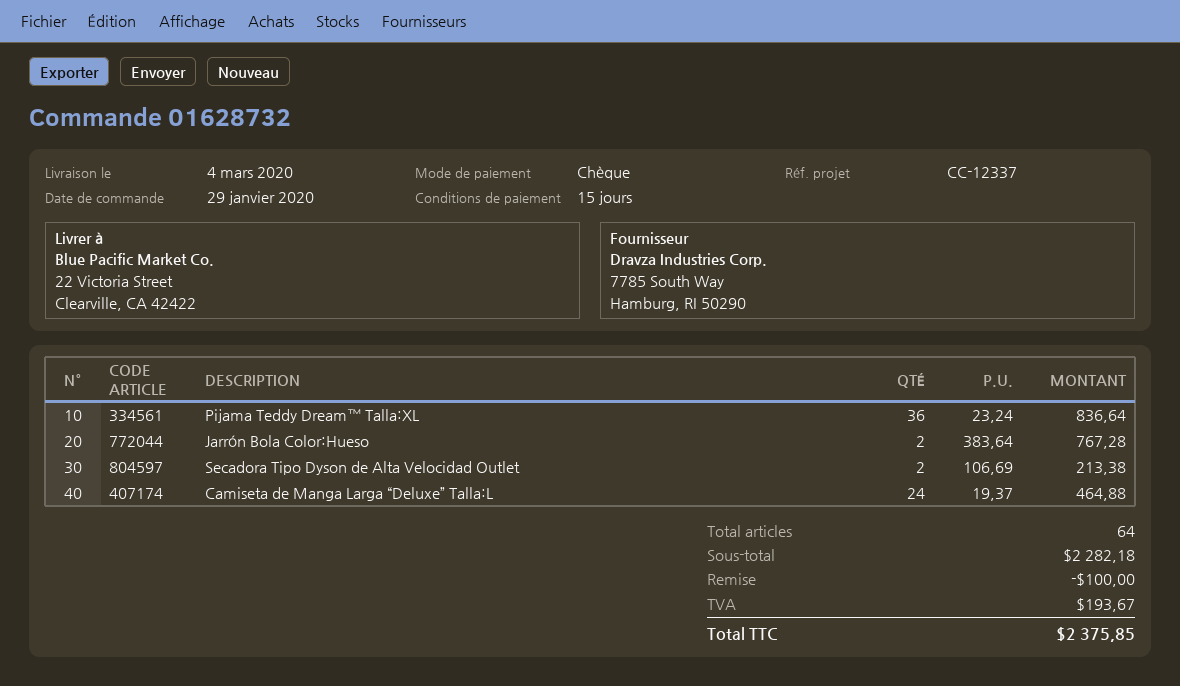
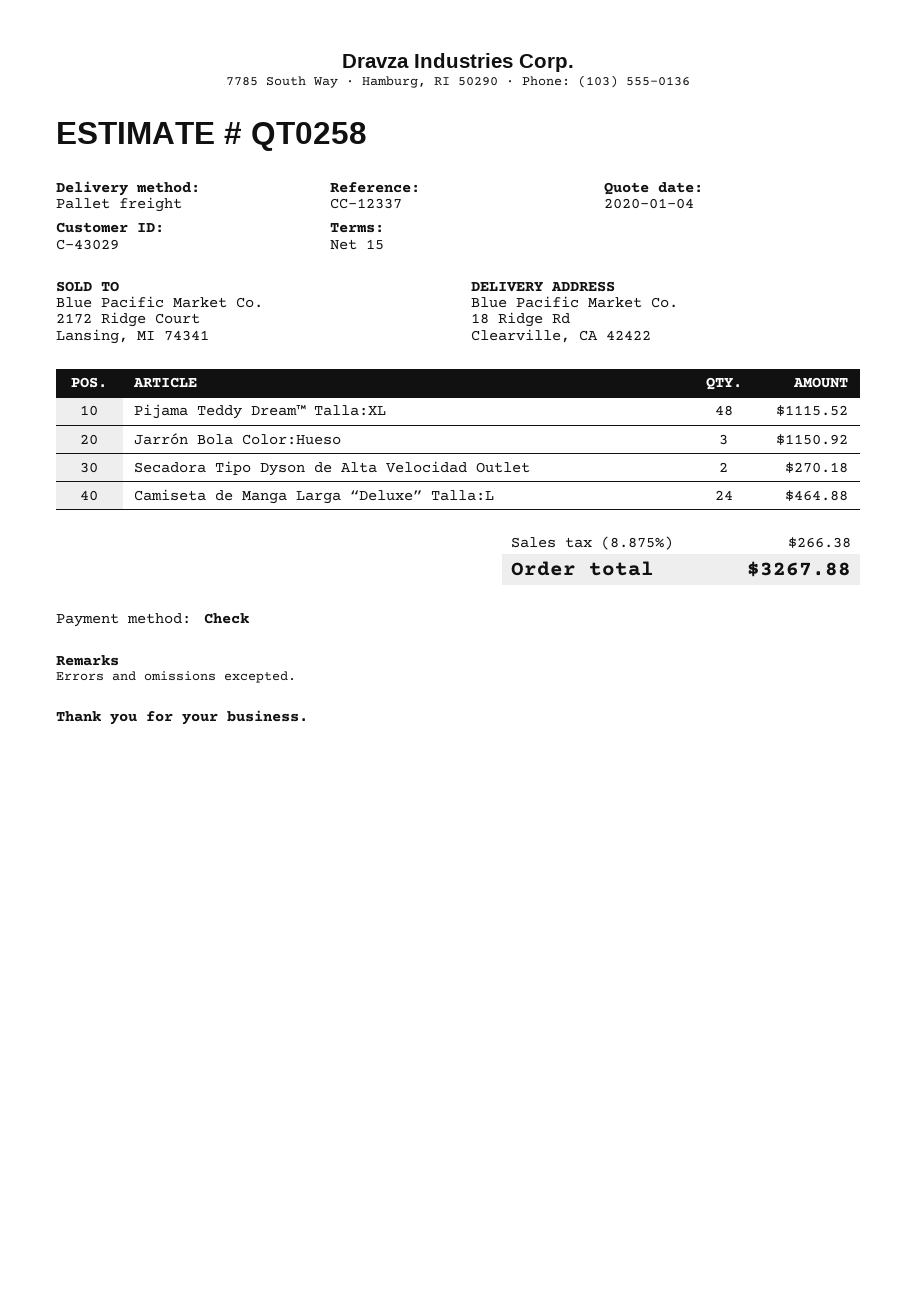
ship to: 22 Victoria Street, Clearville, CA 42422 -> 18 Ridge Rd, Clearville, CA 42422
Pijama Teddy Dream™ Talla:XL: 36 for 836.64 -> 48 for 1115.52
Jarrón Bola Color:Hueso: 2 for 767.28 -> 3 for 1150.92
Secadora Tipo Dyson de Alta Velocidad Outlet: 2 for 213.38 -> 2 for 270.18
discount: 100.00 -> none
tax: 193.67 -> 266.38
total: 2375.85 -> 3267.88

